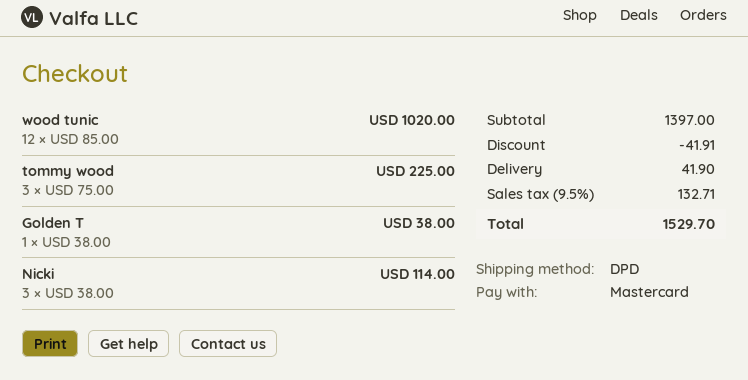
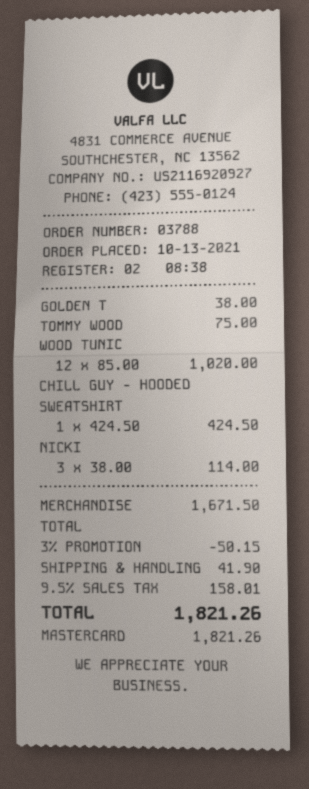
tommy wood: 3 x 75.00 = 225.00 -> 1 x 75.00 = 75.00
CHILL GUY - HOODED SWEATSHIRT: none -> 1 x 424.50 = 424.50
subtotal: 1397.00 -> 1671.50
discount: 41.91 -> 50.15
tax: 9.5% = 132.71 -> 9.5% = 158.01
total: 1529.70 -> 1821.26

